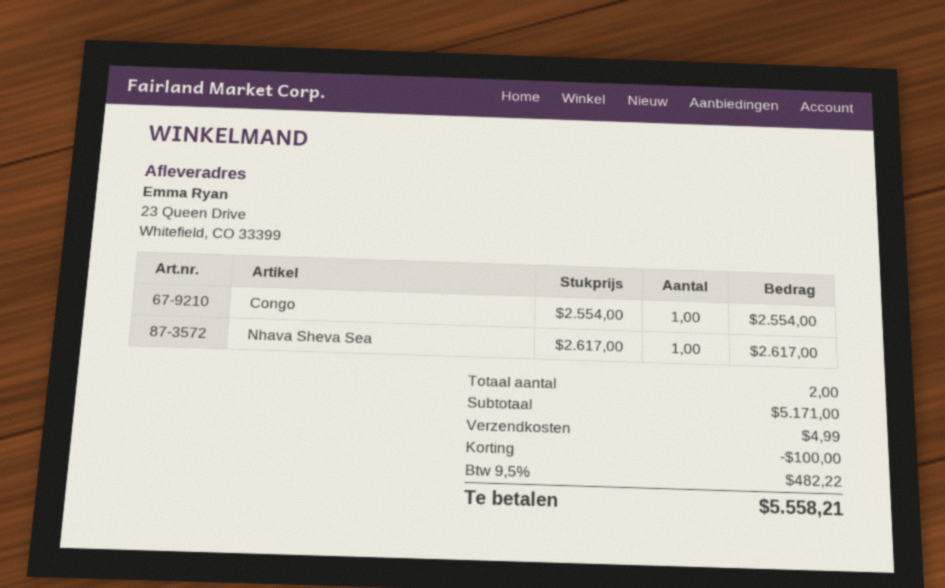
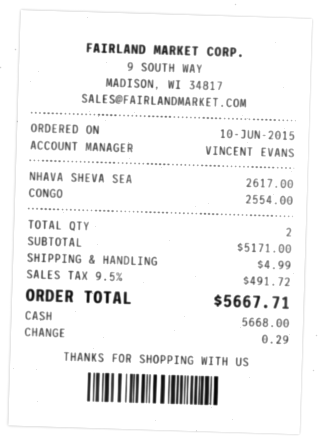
discount: 100.00 -> none
tax: 9.5% = 482.22 -> 9.5% = 491.72
total: 5558.21 -> 5667.71

